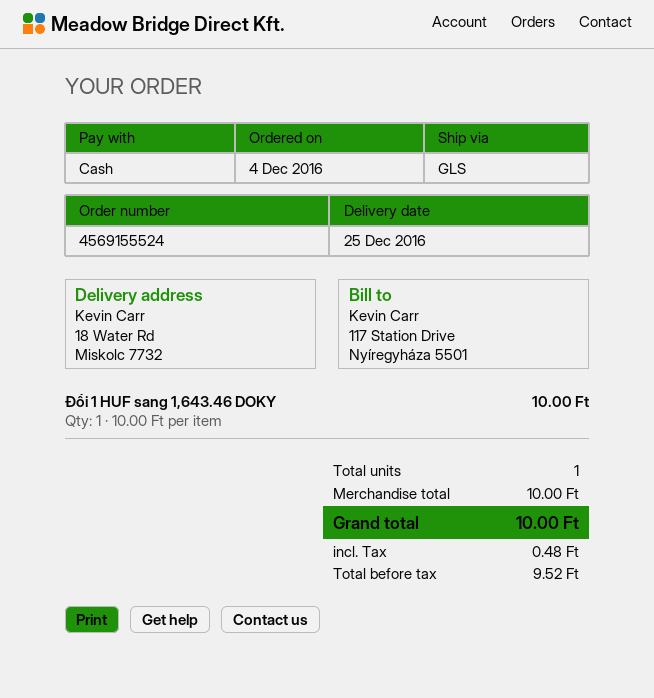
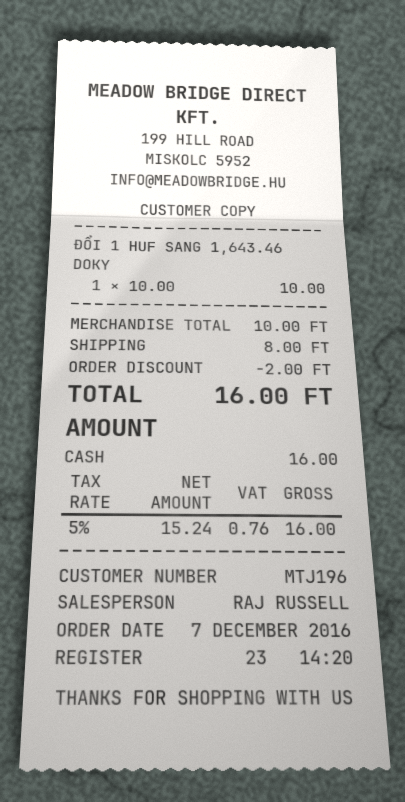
order date: 2016-12-04 -> 2016-12-07
discount: none -> 2.00
shipping: none -> 8.00
net: 9.52 -> 15.24
tax: 0.48 -> 0.76
total: 10.00 -> 16.00

